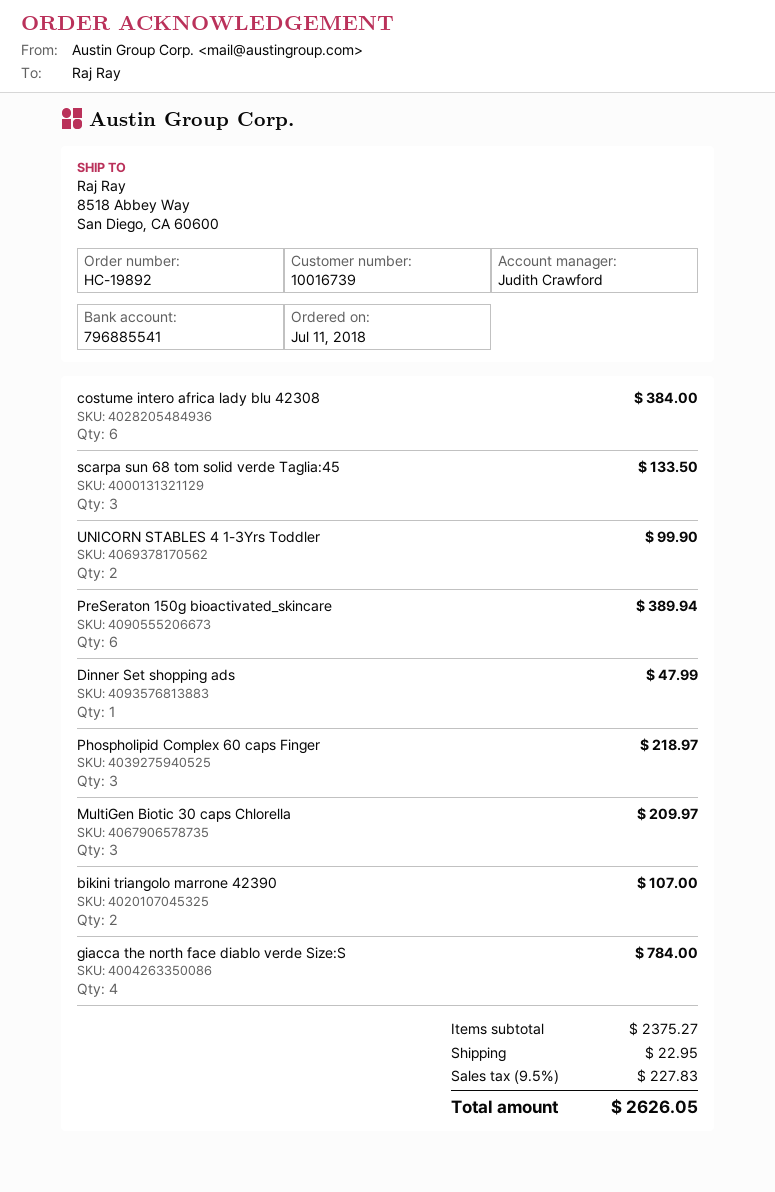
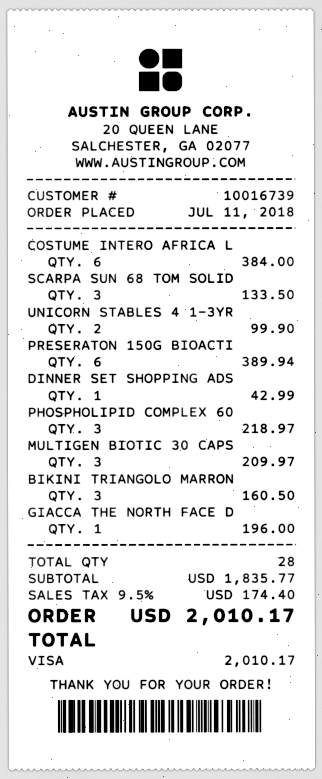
Dinner Set shopping ads: 1 for 47.99 -> 1 for 42.99
bikini triangolo marrone 42390: 2 for 107.00 -> 3 for 160.50
giacca the north face diablo verde Size:S: 4 for 784.00 -> 1 for 196.00
subtotal: 2375.27 -> 1835.77
shipping: 22.95 -> none
tax: 9.5% = 227.83 -> 9.5% = 174.40
total: 2626.05 -> 2010.17

